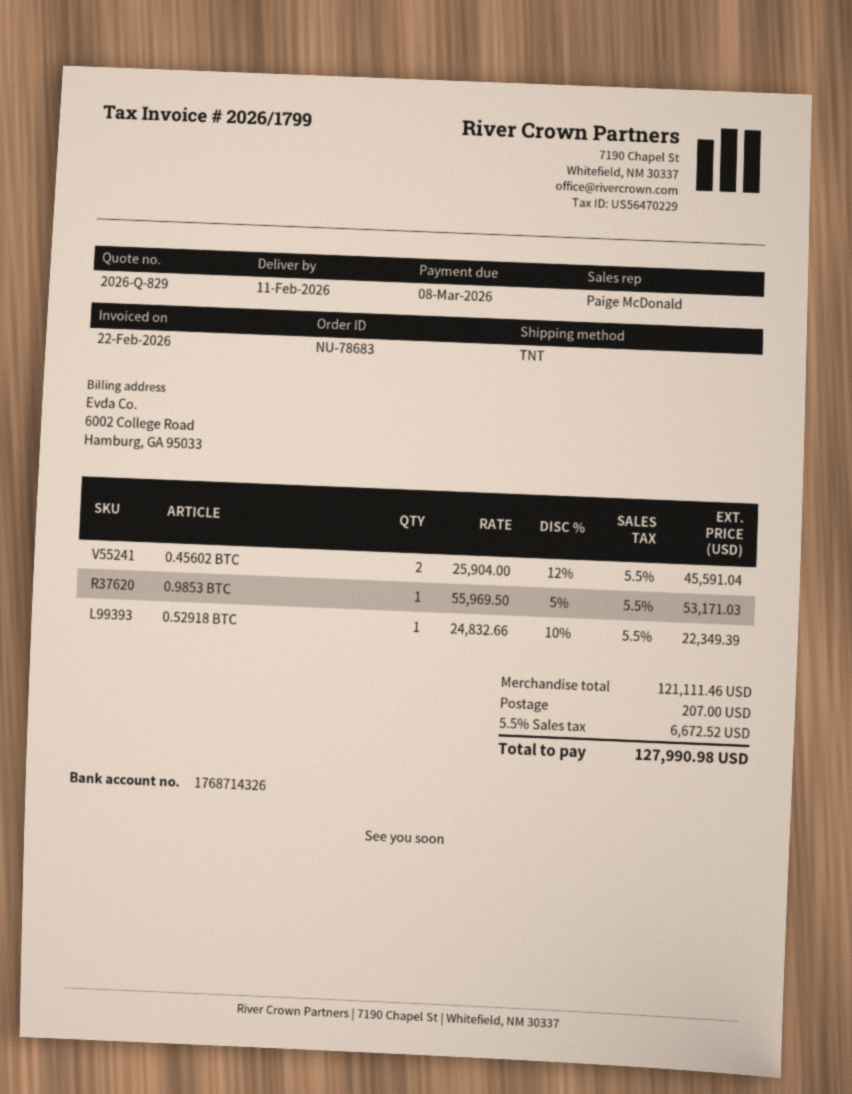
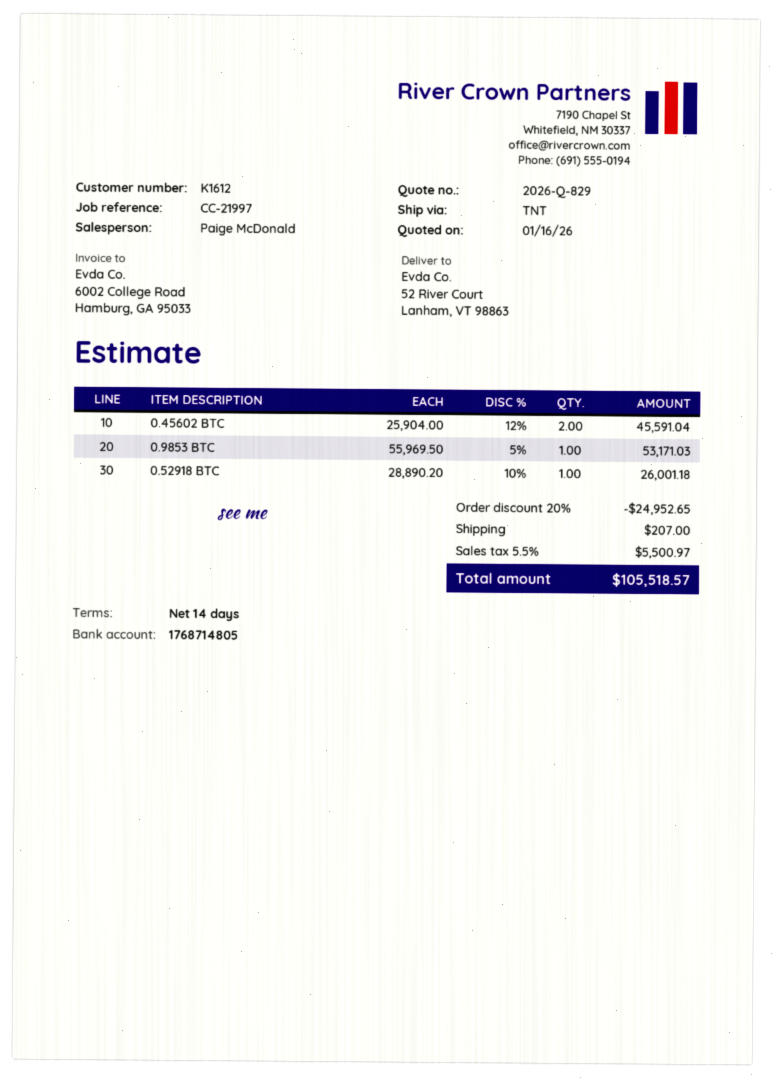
bank account: 1768714326 -> 1768714805
0.52918 BTC: 1 x 24832.66 - 10% = 22349.39 -> 1 x 28890.20 - 10% = 26001.18
discount: none -> 20% = 24952.65
tax: 5.5% = 6672.52 -> 5.5% = 5500.97
total: 127990.98 -> 105518.57

